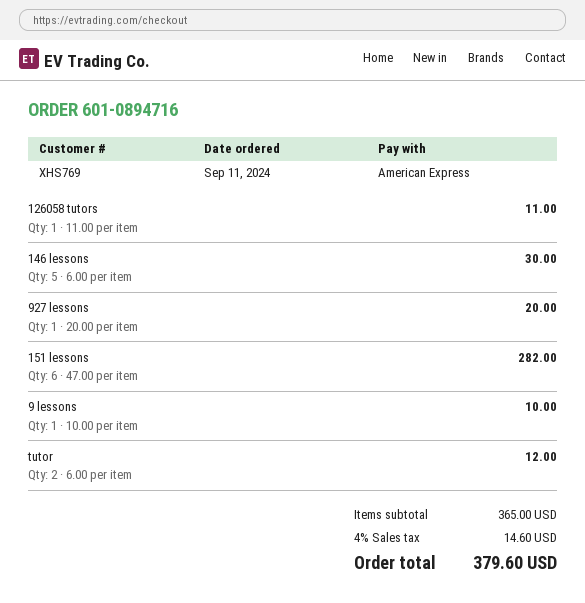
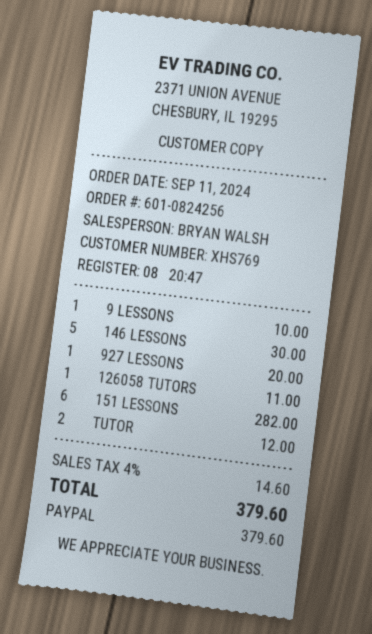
order number: 601-0894716 -> 601-0824256
payment method: American Express -> PayPal

